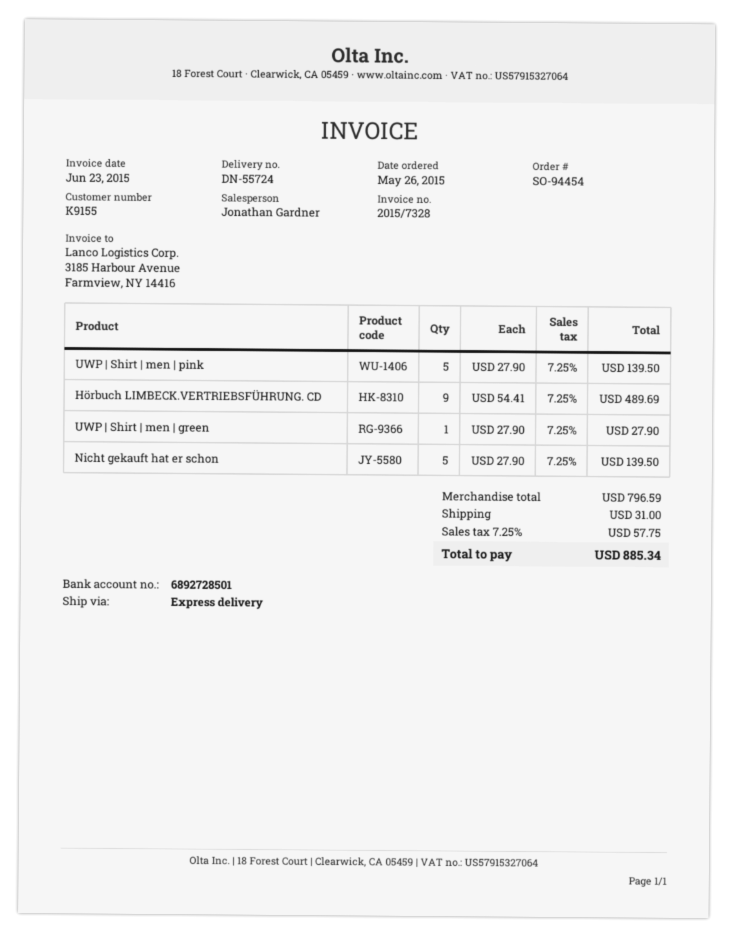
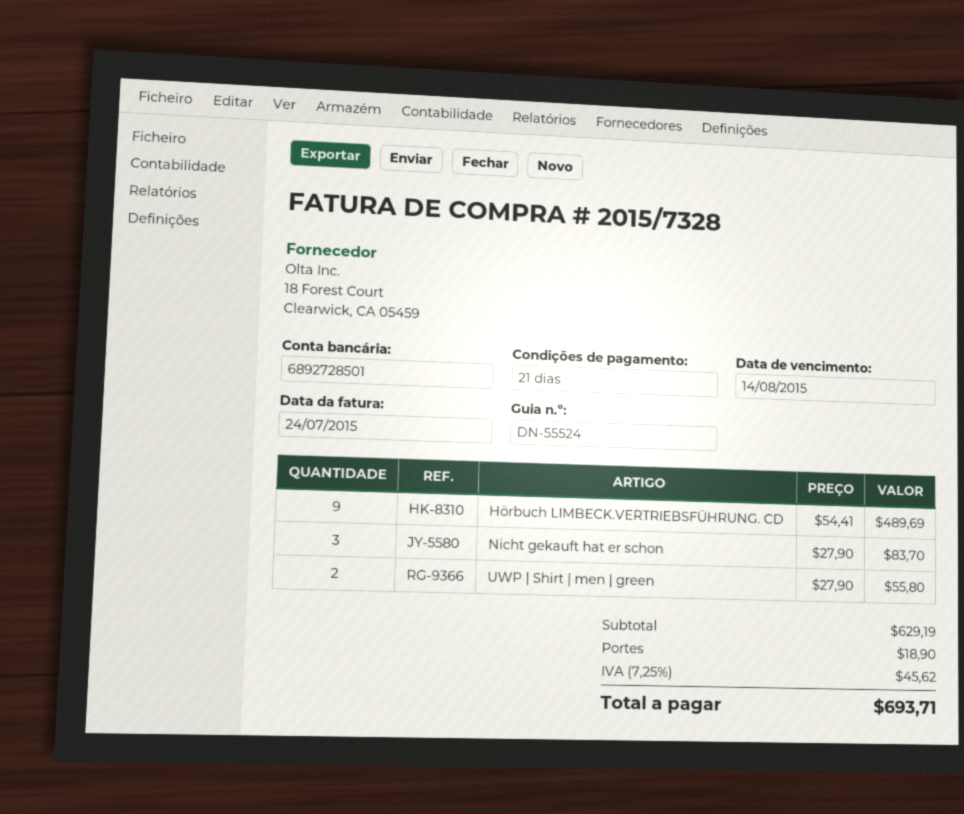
delivery note number: DN-55724 -> DN-55524
invoice date: 2015-06-23 -> 2015-07-24
UWP | Shirt | men | pink: 5 x 27.90 = 139.50 -> none
UWP | Shirt | men | green: 1 x 27.90 = 27.90 -> 2 x 27.90 = 55.80
Nicht gekauft hat er schon: 5 x 27.90 = 139.50 -> 3 x 27.90 = 83.70
subtotal: 796.59 -> 629.19
shipping: 31.00 -> 18.90
tax: 7.25% = 57.75 -> 7.25% = 45.62
total: 885.34 -> 693.71

